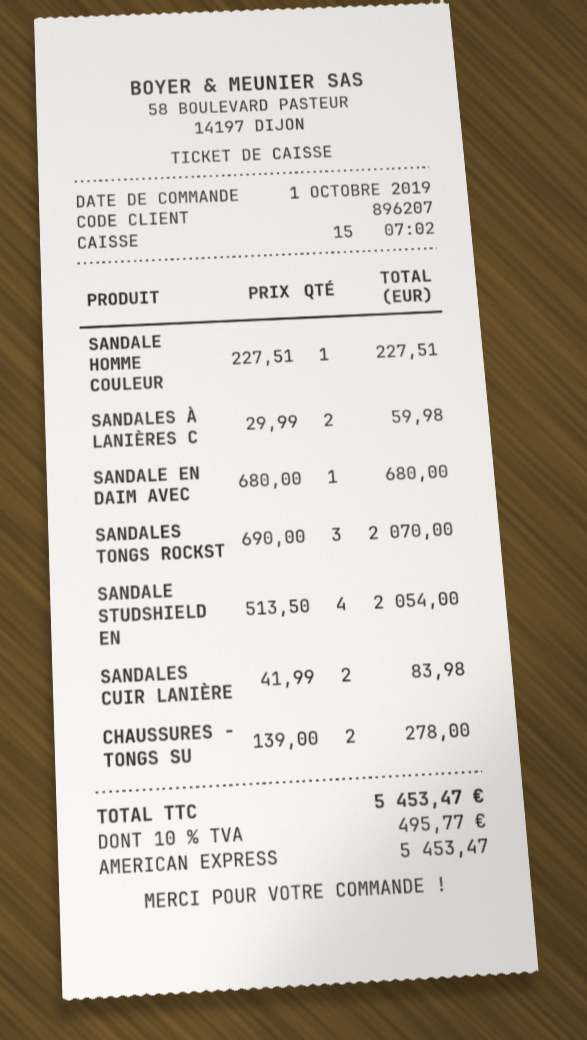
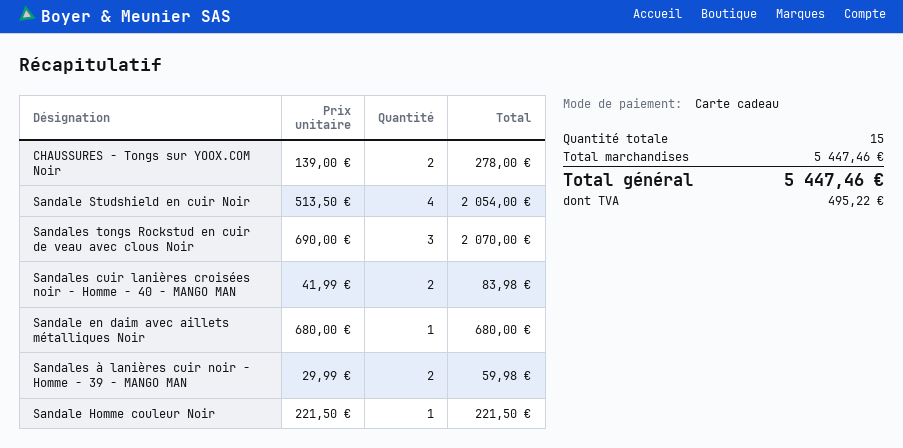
payment method: American Express -> gift card
SANDALE HOMME COULEUR: 1 x 227.51 = 227.51 -> 1 x 221.50 = 221.50
tax: 495.77 -> 495.22
total: 5453.47 -> 5447.46

